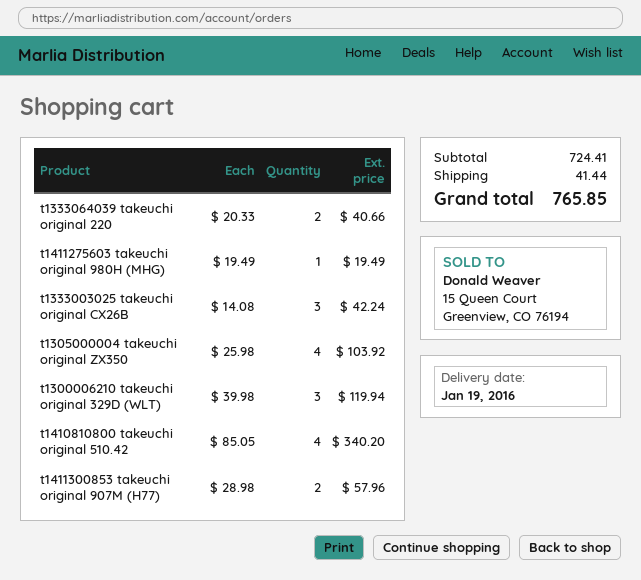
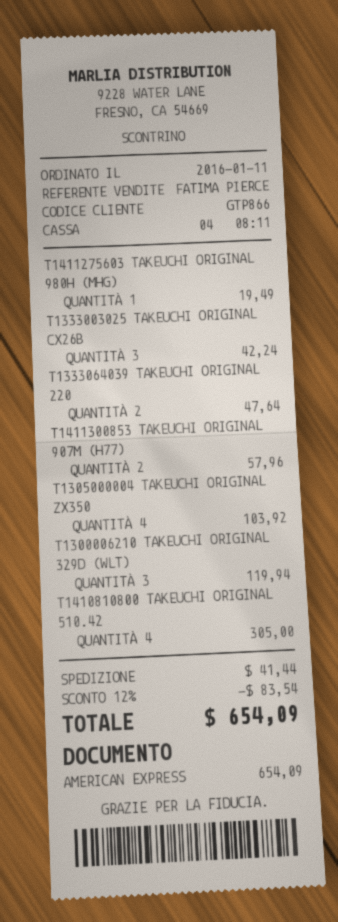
t1333064039 takeuchi original 220: 2 for 40.66 -> 2 for 47.64
t1410810800 takeuchi original 510.42: 4 for 340.20 -> 4 for 305.00
discount: none -> 12% = 83.54
total: 765.85 -> 654.09

